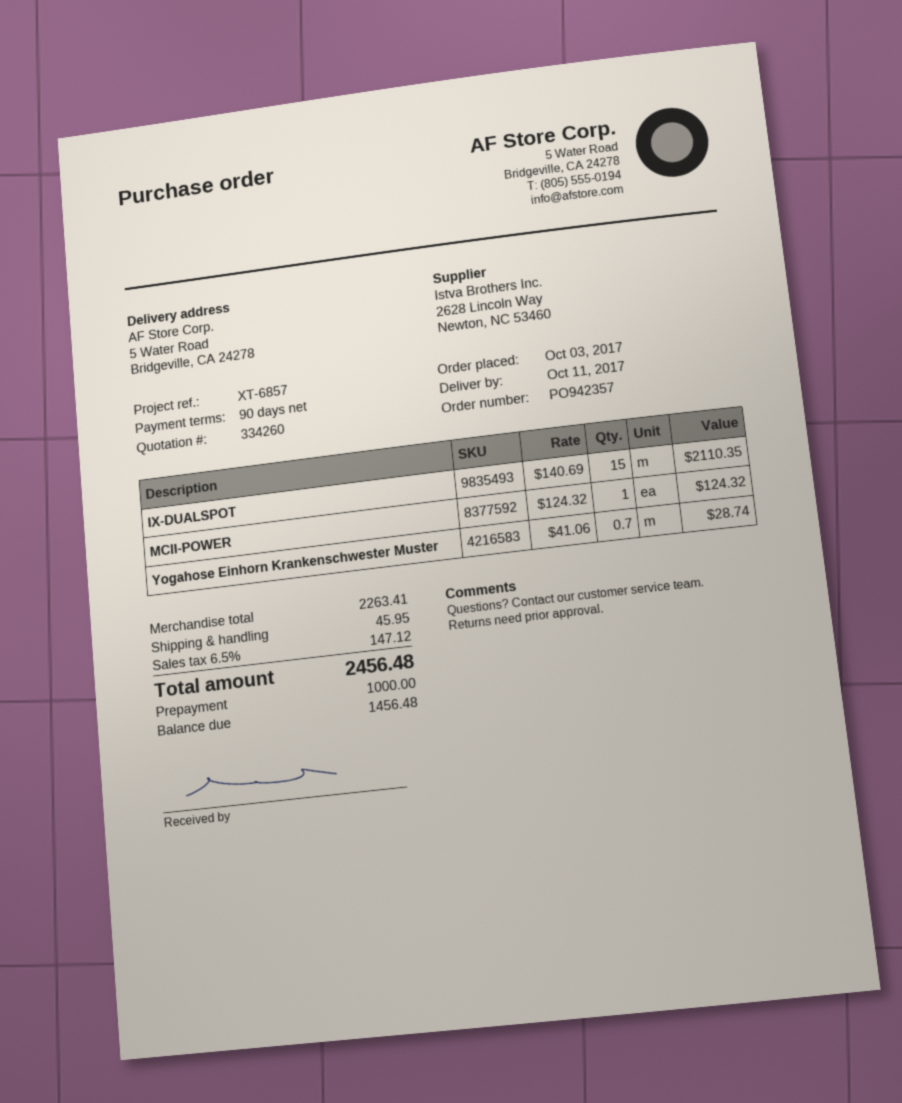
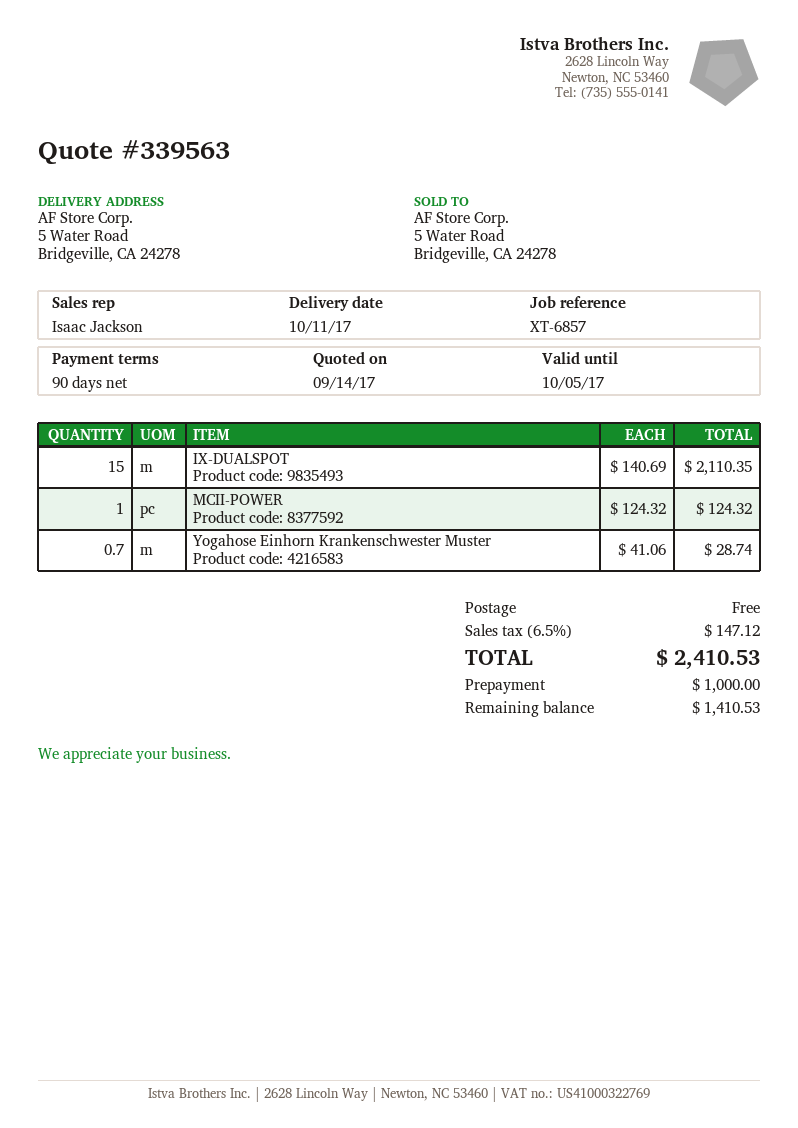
quote number: 334260 -> 339563
shipping: 45.95 -> 0.00
total: 2456.48 -> 2410.53
balance: 1456.48 -> 1410.53

